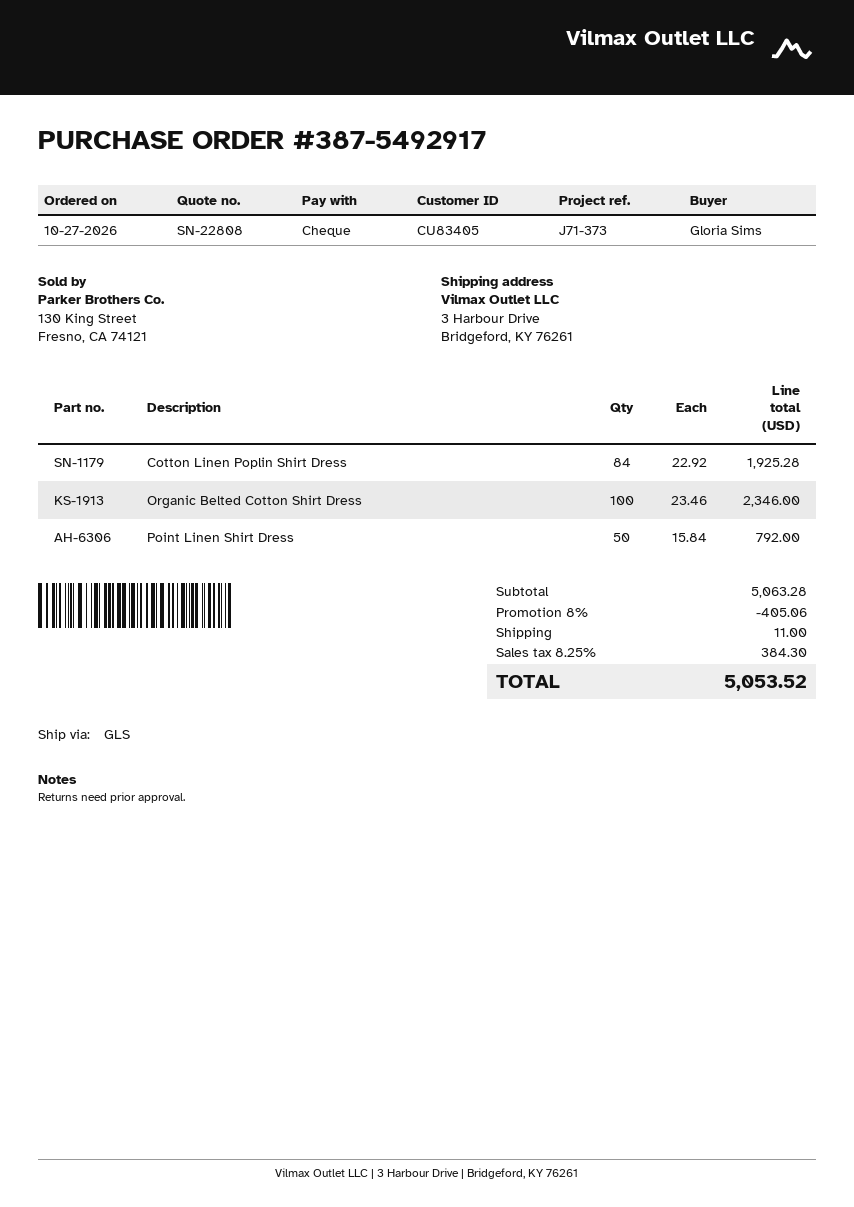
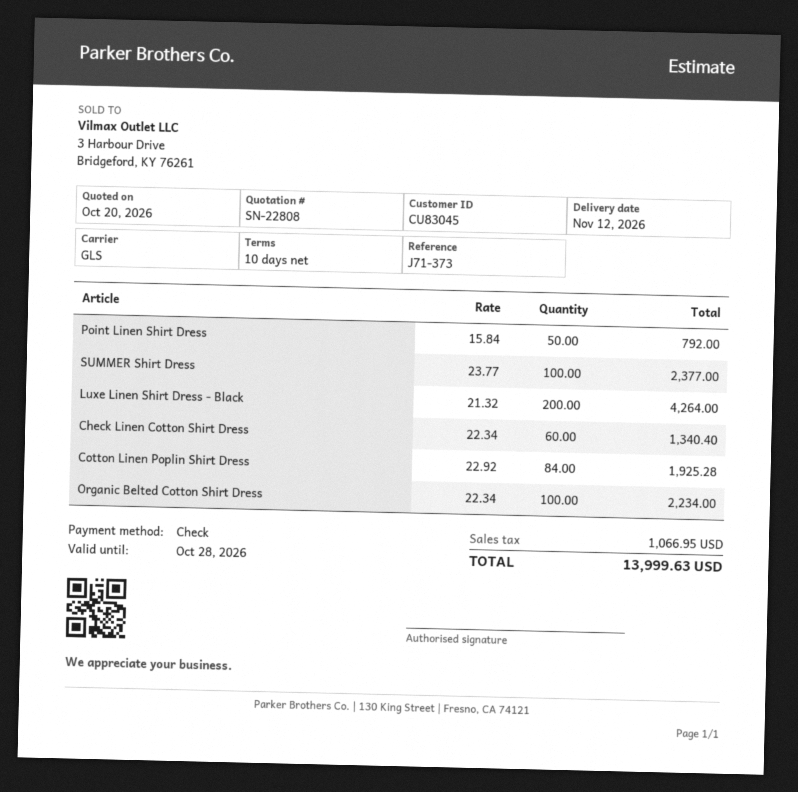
customer number: CU83405 -> CU83045
Organic Belted Cotton Shirt Dress: 100 x 23.46 = 2346.00 -> 100 x 22.34 = 2234.00
SUMMER Shirt Dress: none -> 100 x 23.77 = 2377.00
Luxe Linen Shirt Dress - Black: none -> 200 x 21.32 = 4264.00
Check Linen Cotton Shirt Dress: none -> 60 x 22.34 = 1340.40
discount: 8% = 405.06 -> none
shipping: 11.00 -> none
tax: 384.30 -> 1066.95
total: 5053.52 -> 13999.63

